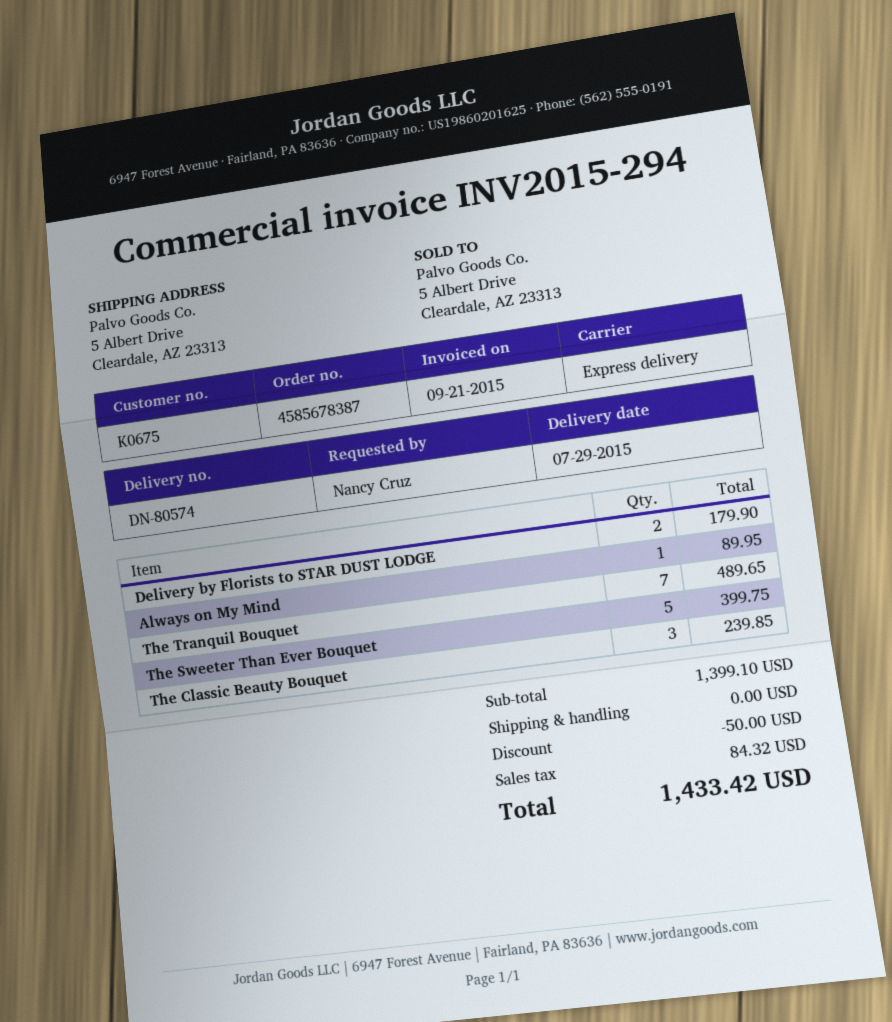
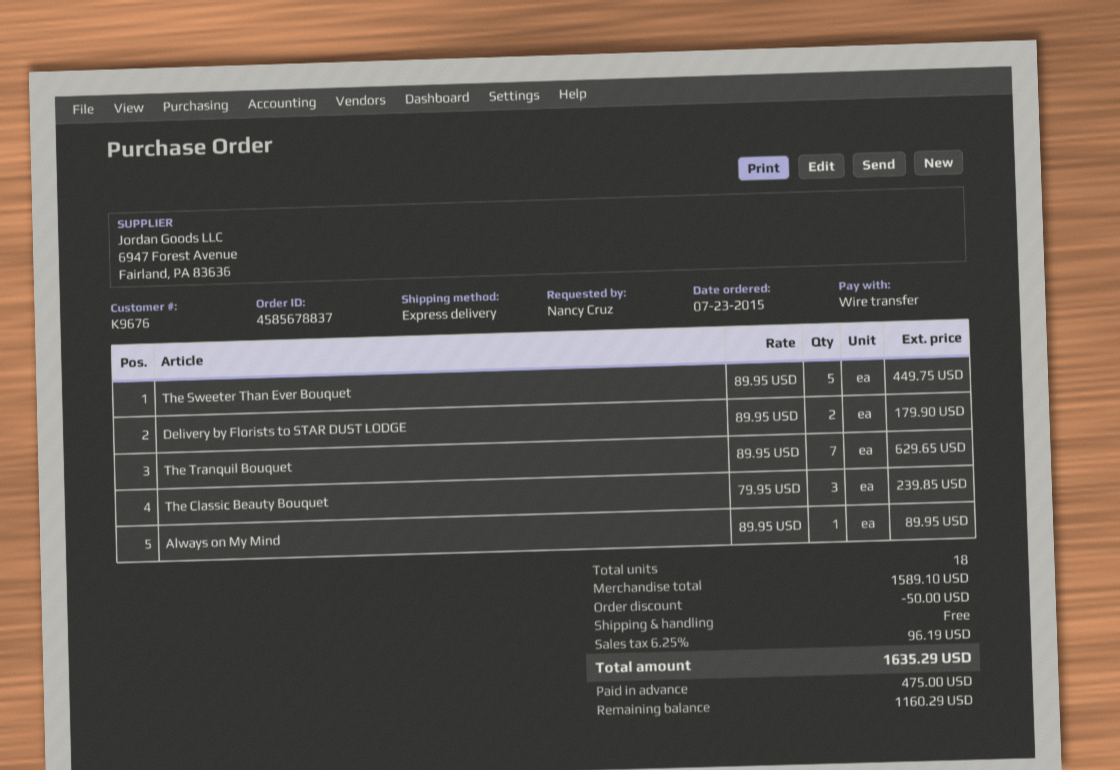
order number: 4585678387 -> 4585678837
customer number: K0675 -> K9676
The Tranquil Bouquet: 7 for 489.65 -> 7 for 629.65
The Sweeter Than Ever Bouquet: 5 for 399.75 -> 5 for 449.75
subtotal: 1399.10 -> 1589.10
tax: 84.32 -> 96.19
total: 1433.42 -> 1635.29

